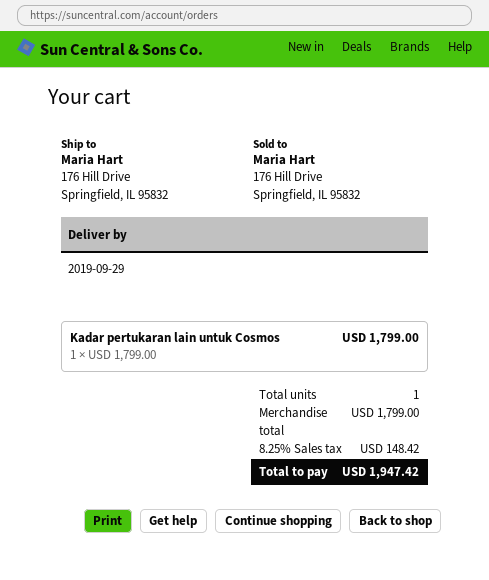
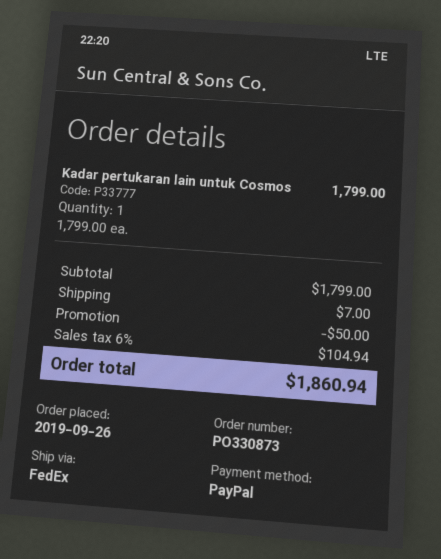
discount: none -> 50.00
shipping: none -> 7.00
tax: 8.25% = 148.42 -> 6% = 104.94
total: 1947.42 -> 1860.94

